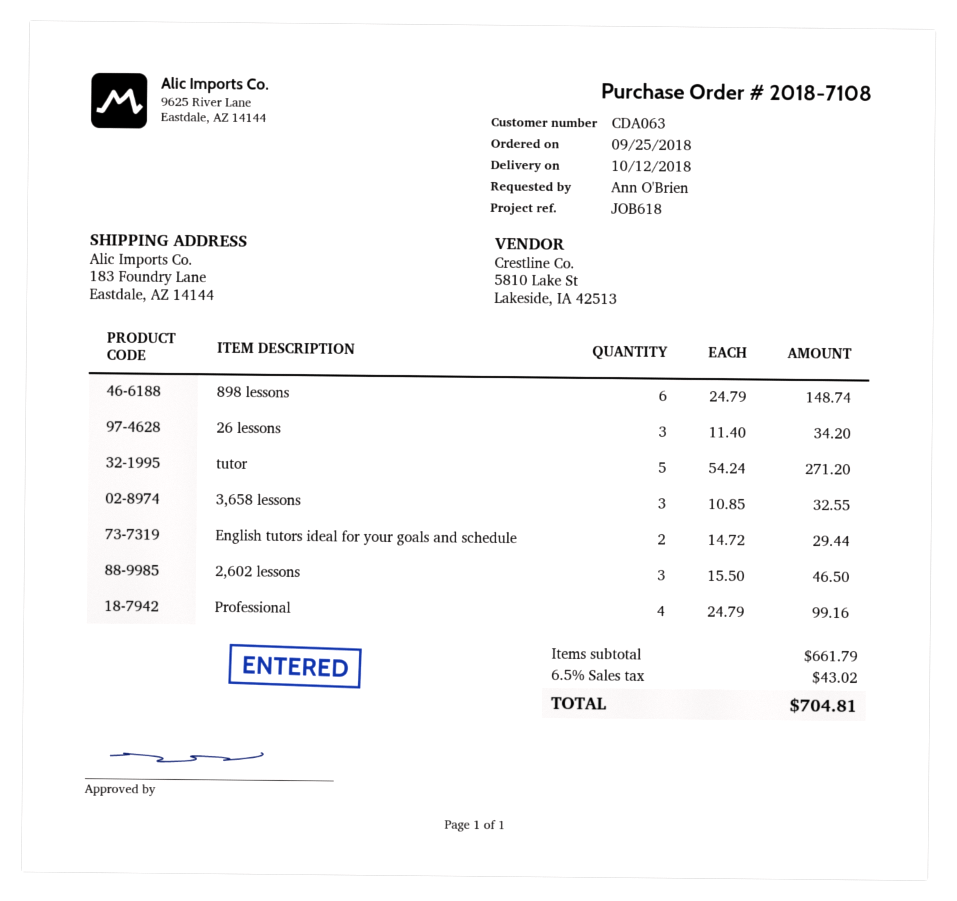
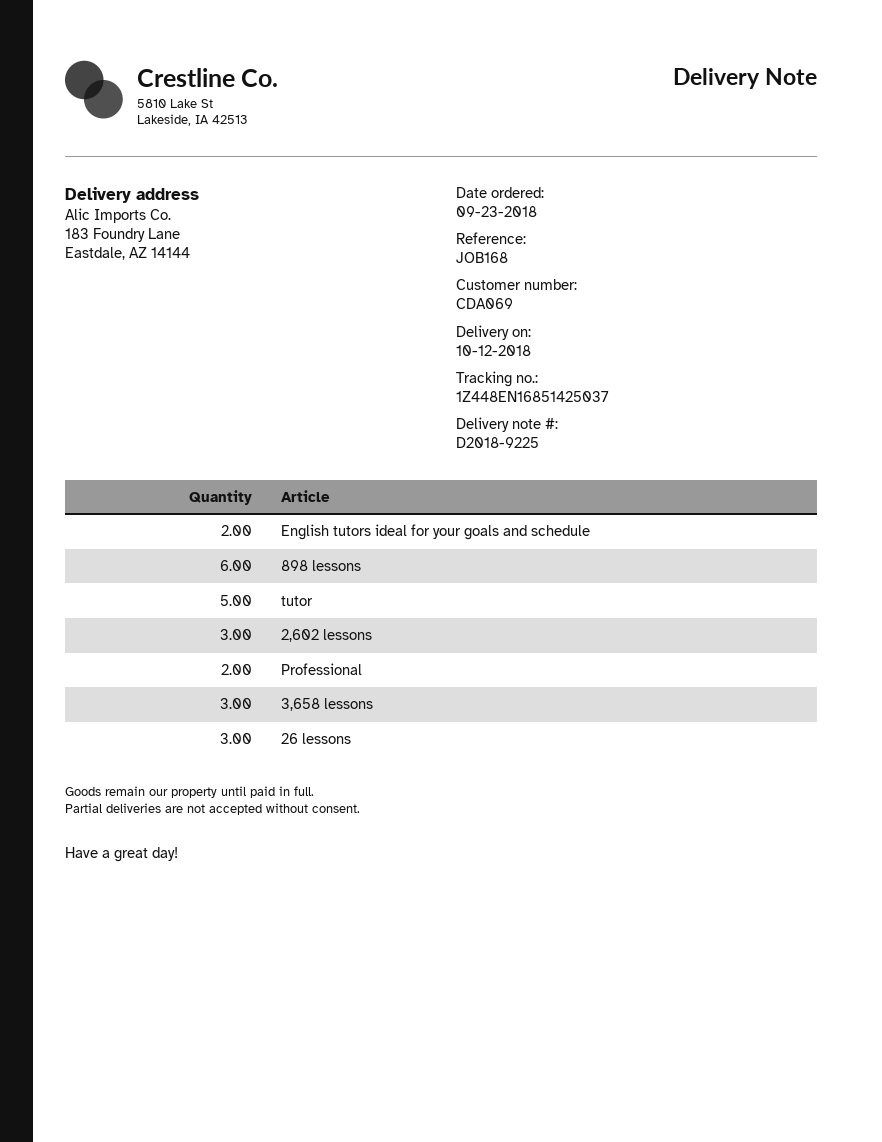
order date: 2018-09-25 -> 2018-09-23
customer number: CDA063 -> CDA069
reference: JOB618 -> JOB168
Professional: 4 -> 2

